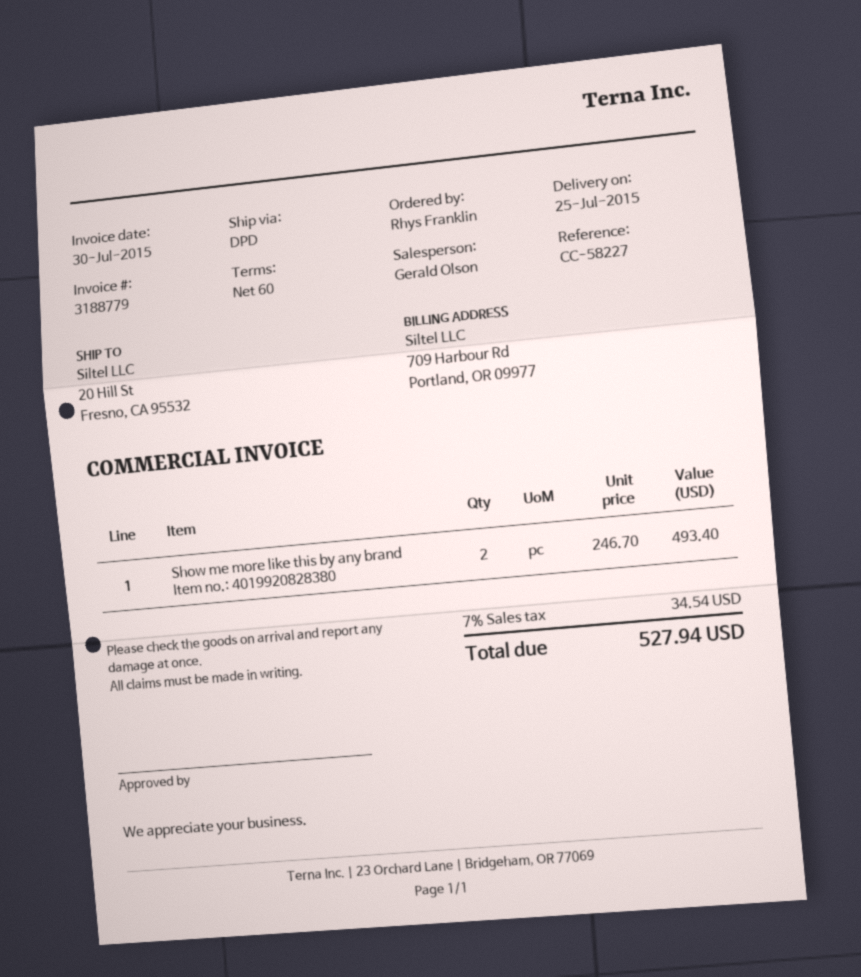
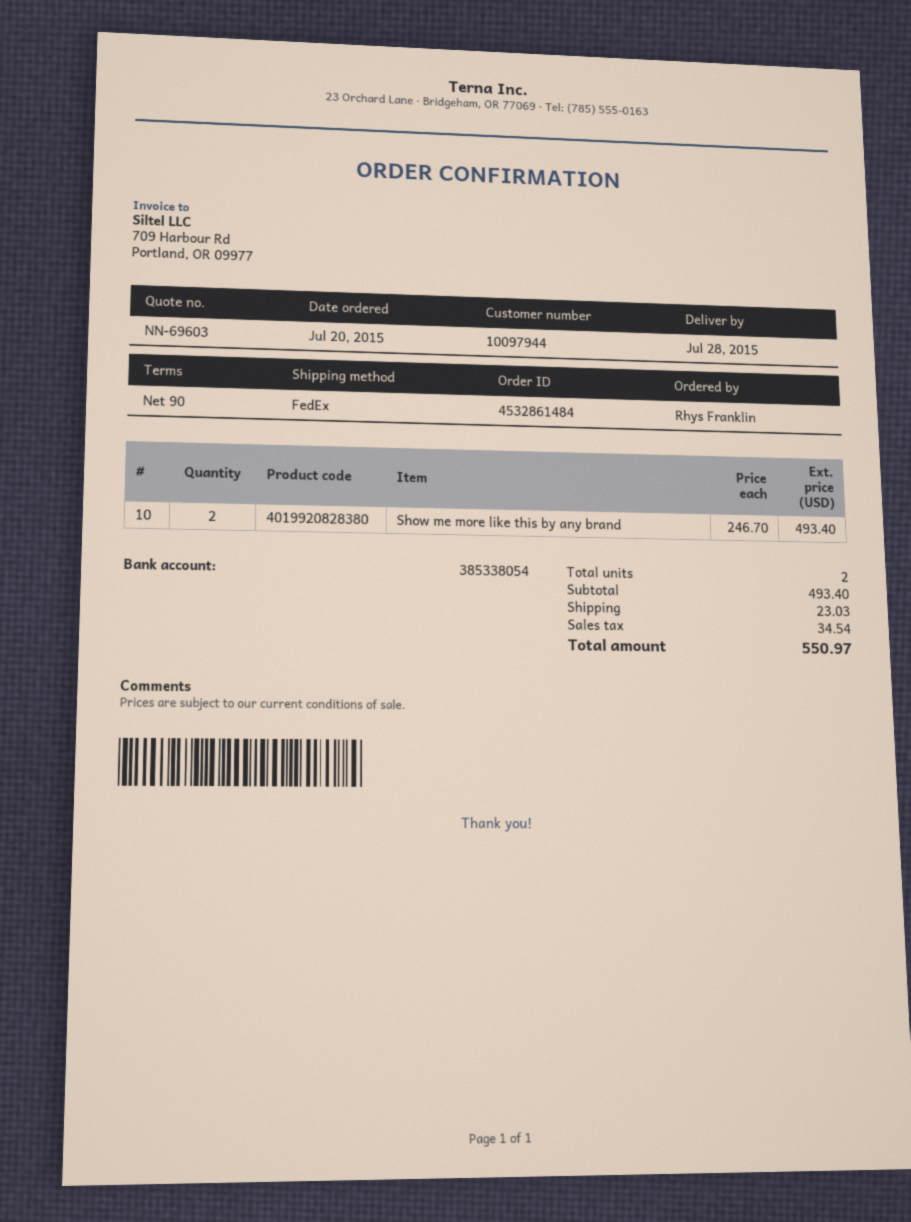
delivery date: 2015-07-25 -> 2015-07-28
payment terms: 60 days -> 90 days
shipping method: DPD -> FedEx
shipping: none -> 23.03
total: 527.94 -> 550.97

